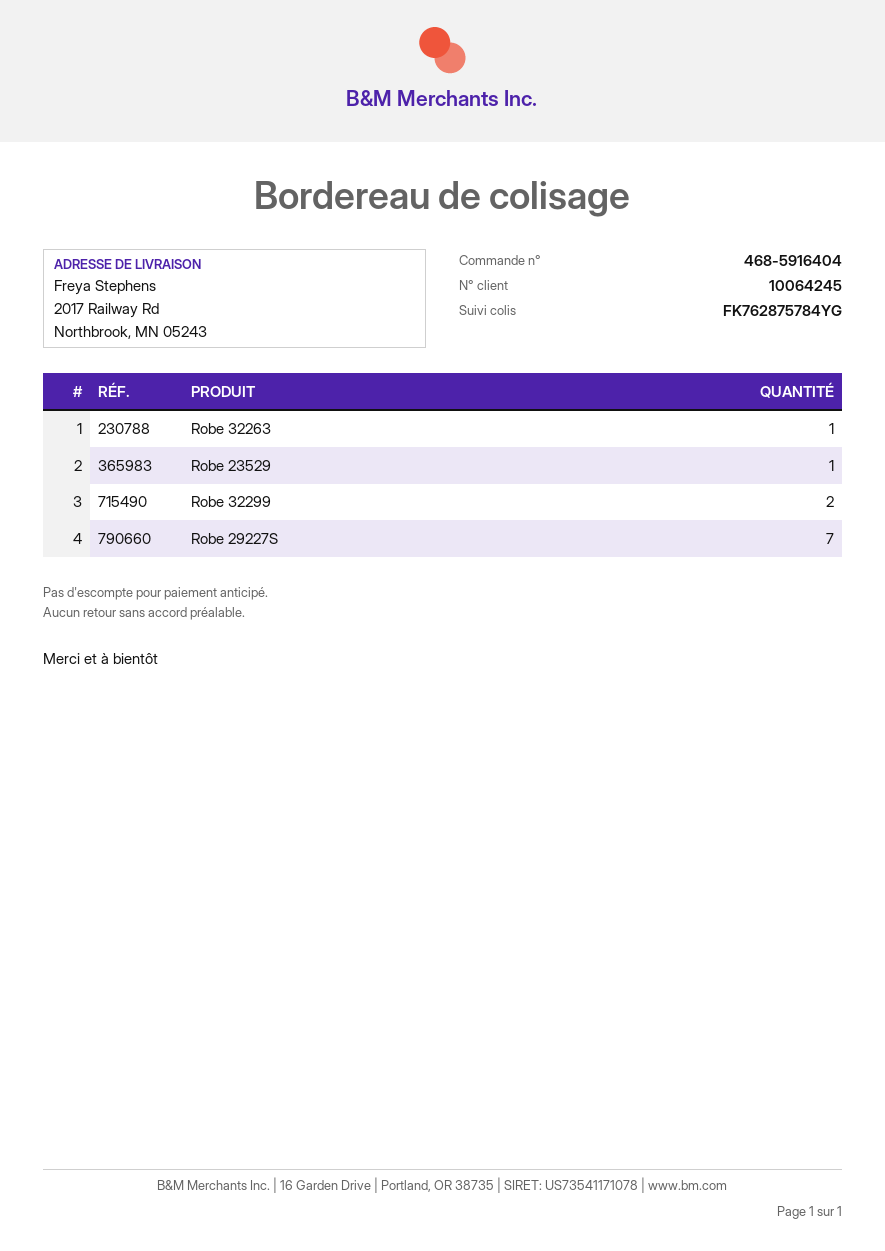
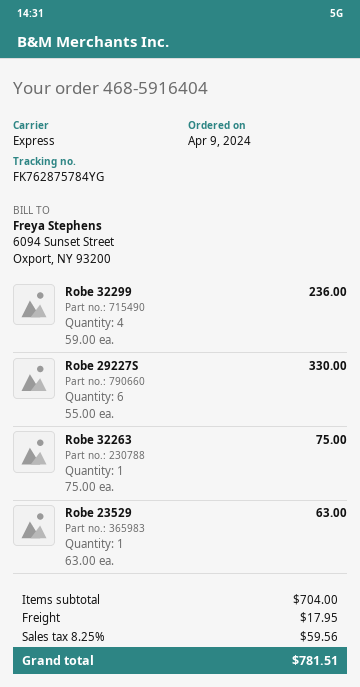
Robe 32299: 2 -> 4
Robe 29227S: 7 -> 6

